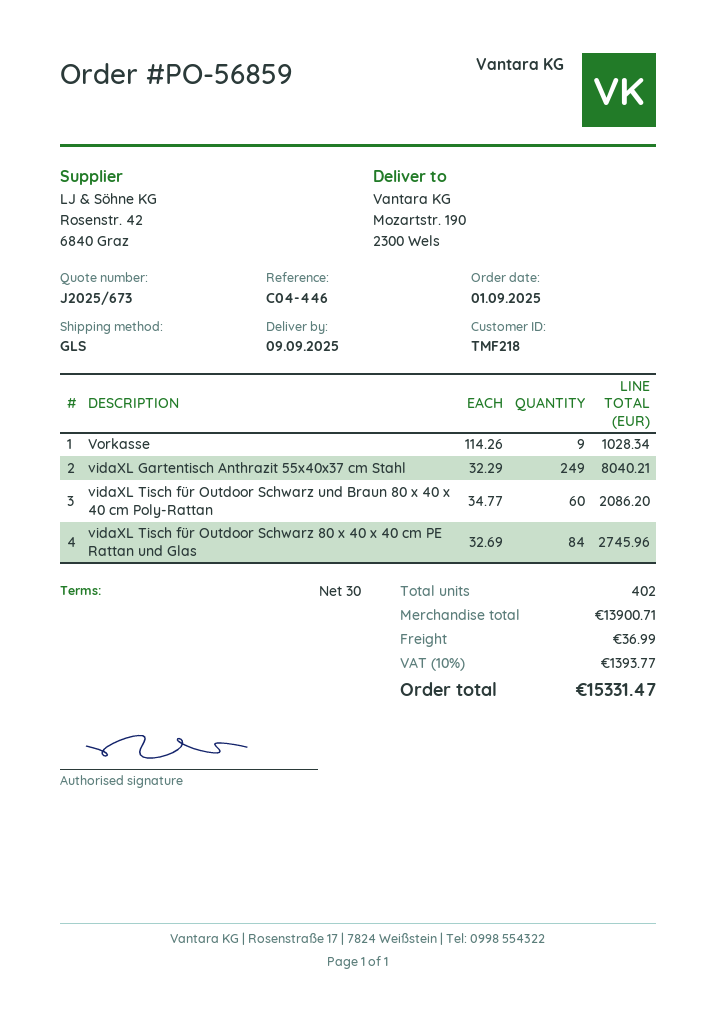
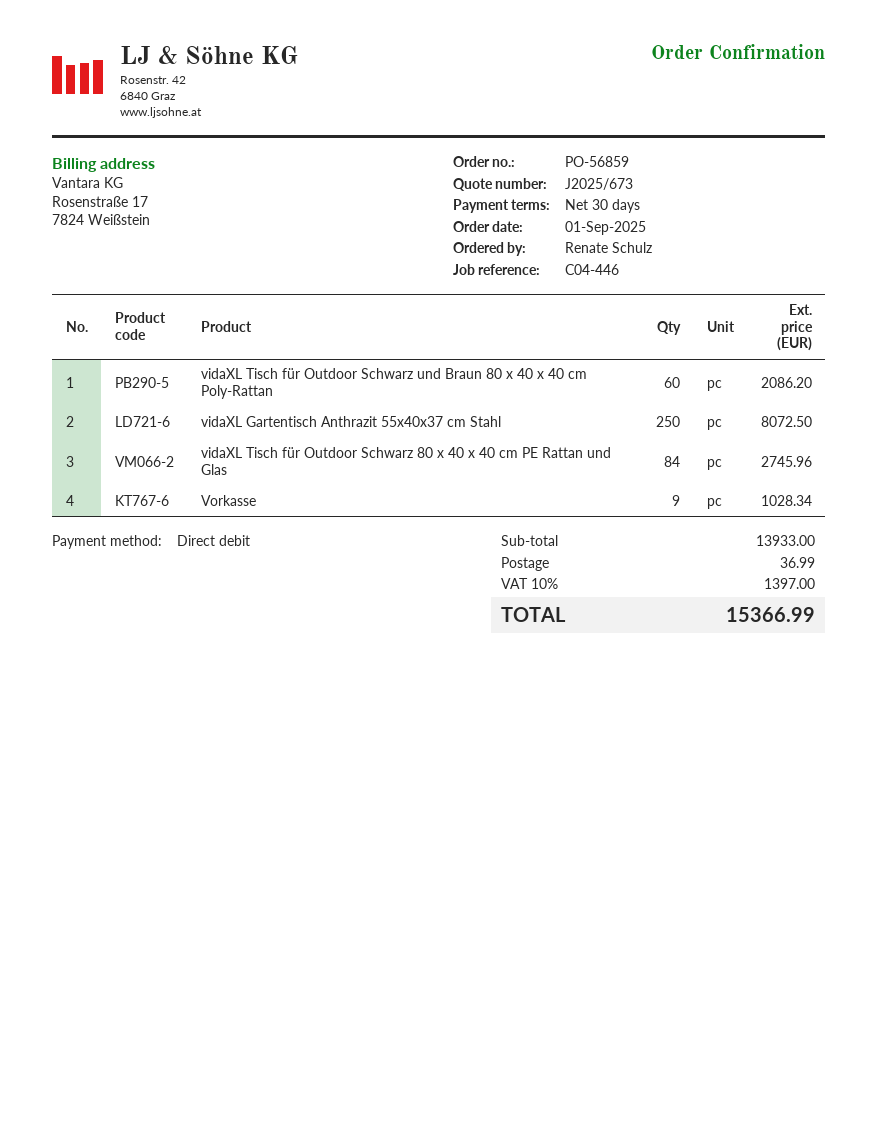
vidaXL Gartentisch Anthrazit 55x40x37 cm Stahl: 249 for 8040.21 -> 250 for 8072.50
subtotal: 13900.71 -> 13933.00
tax: 10% = 1393.77 -> 10% = 1397.00
total: 15331.47 -> 15366.99

